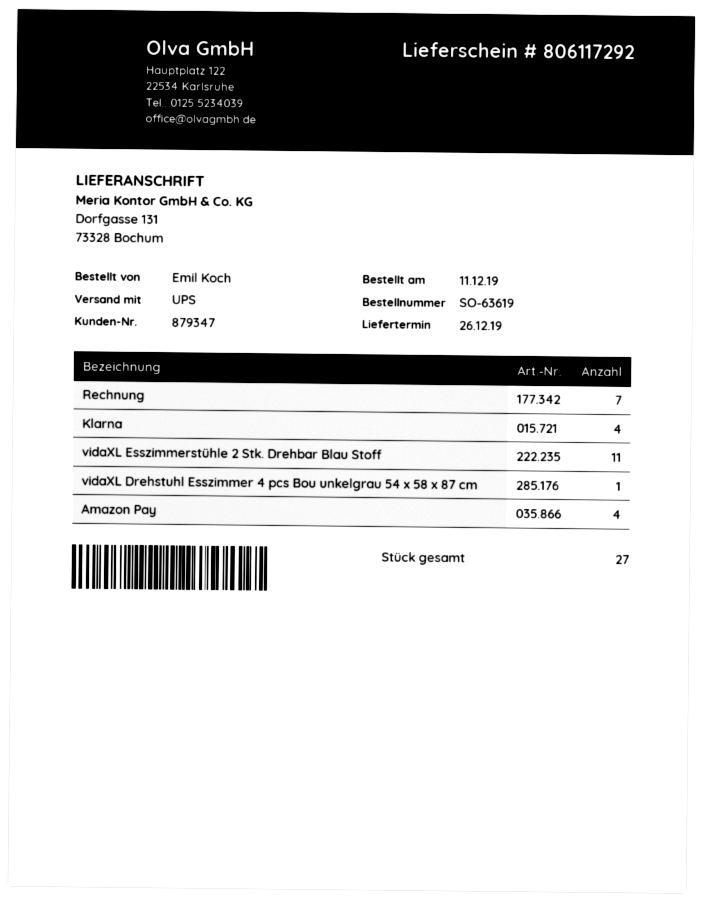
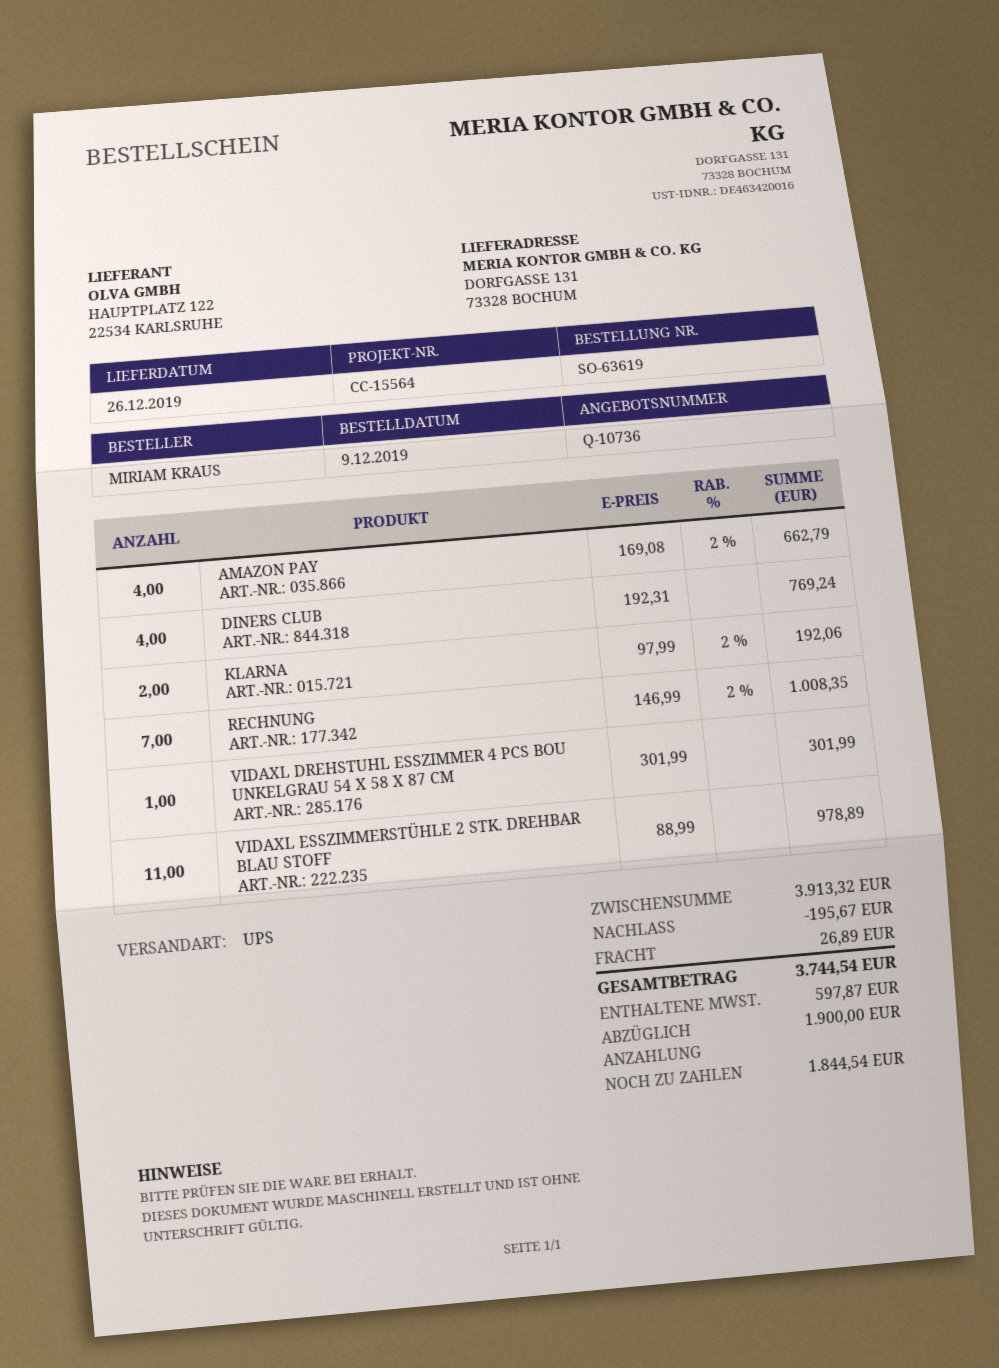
order date: 2019-12-11 -> 2019-12-09
ordered by: Emil Koch -> MIRIAM KRAUS
Klarna: 4 -> 2
DINERS CLUB: none -> 4

